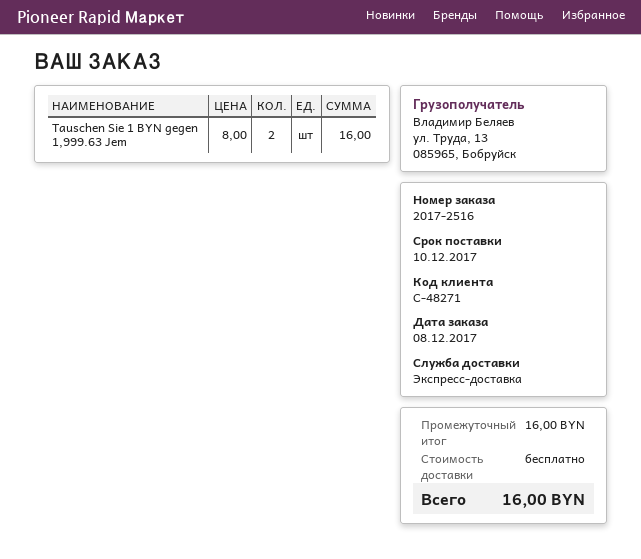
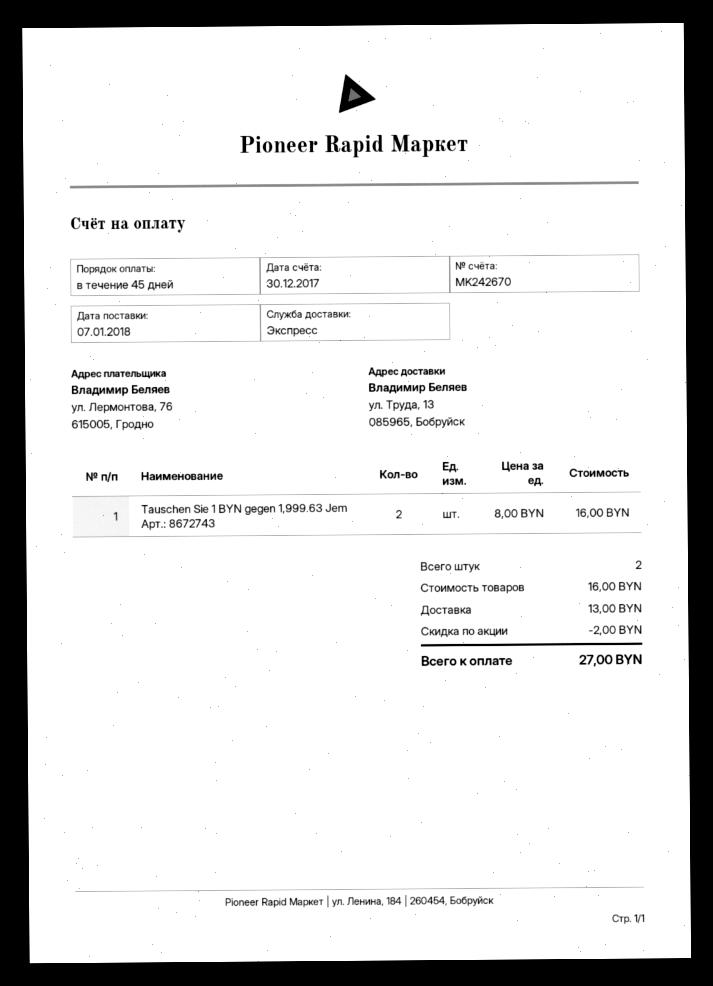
delivery date: 2017-12-10 -> 2018-01-07
discount: none -> 2.00
shipping: 0.00 -> 13.00
total: 16.00 -> 27.00

